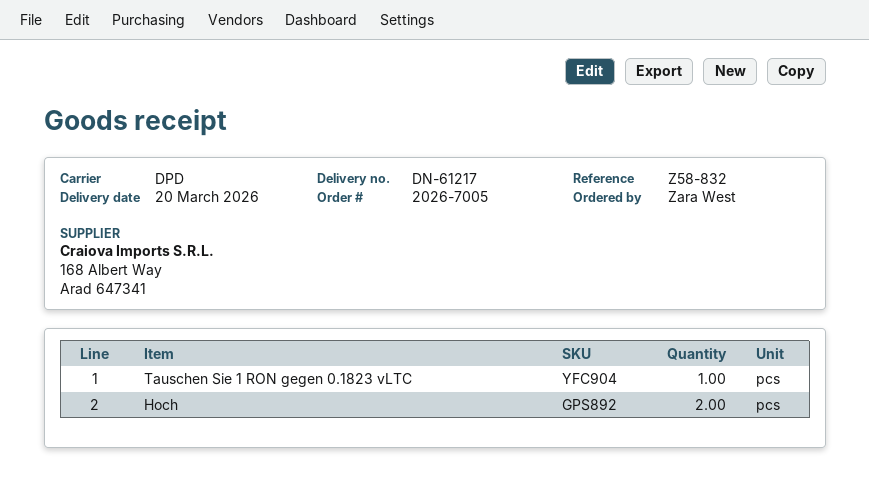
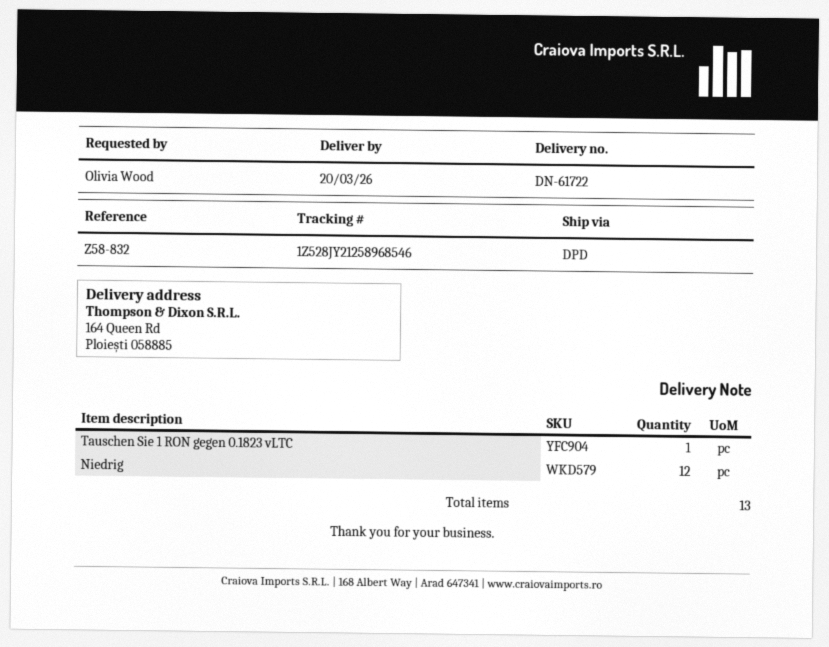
delivery note number: DN-61217 -> DN-61722
ordered by: Zara West -> Olivia Wood
Hoch: 2 -> none
Niedrig: none -> 12

